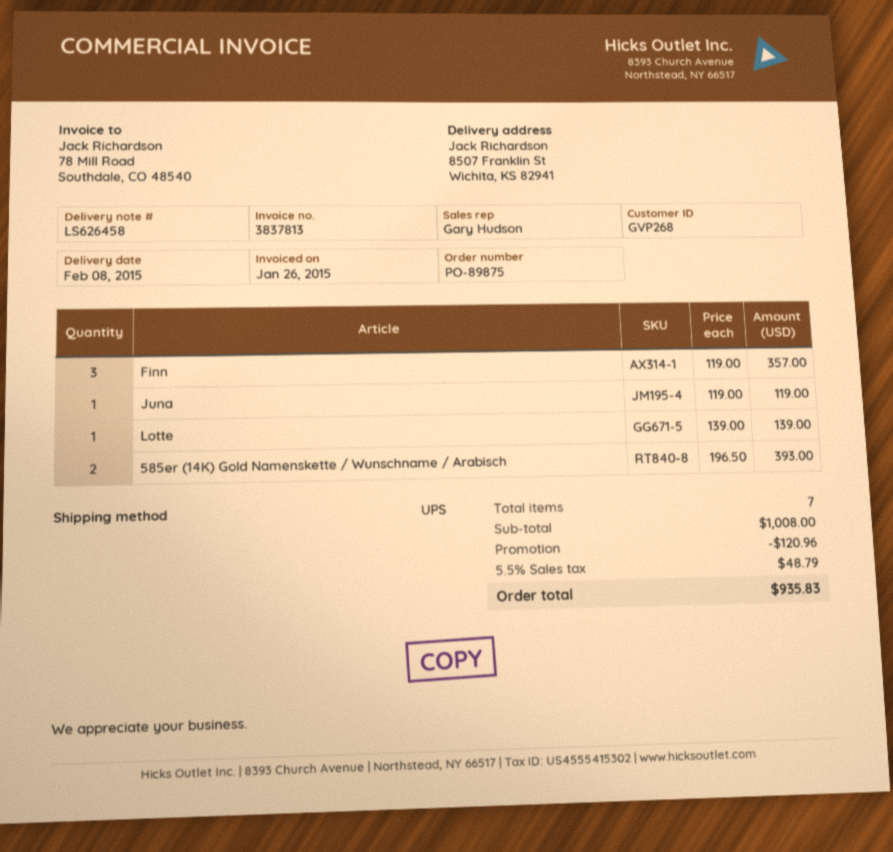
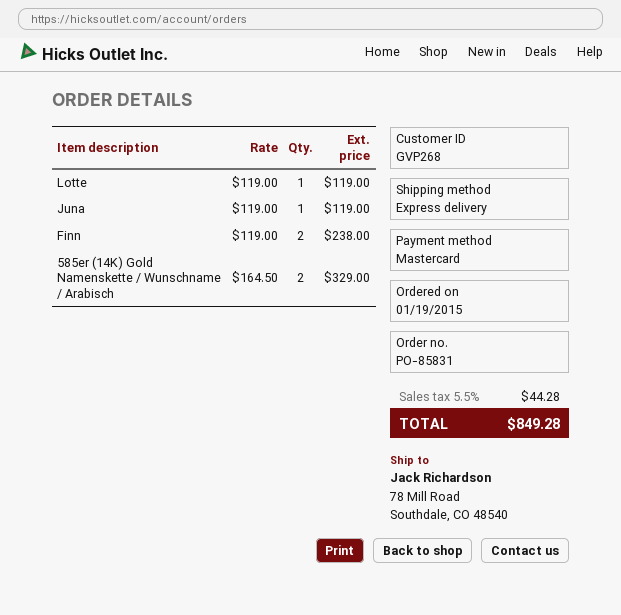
order number: PO-89875 -> PO-85831
shipping method: UPS -> express
ship to: 8507 Franklin St, Wichita, KS 82941 -> 78 Mill Road, Southdale, CO 48540
Finn: 3 x 119.00 = 357.00 -> 2 x 119.00 = 238.00
Lotte: 1 x 139.00 = 139.00 -> 1 x 119.00 = 119.00
585er (14K) Gold Namenskette / Wunschname / Arabisch: 2 x 196.50 = 393.00 -> 2 x 164.50 = 329.00
discount: 120.96 -> none
tax: 5.5% = 48.79 -> 5.5% = 44.28
total: 935.83 -> 849.28

